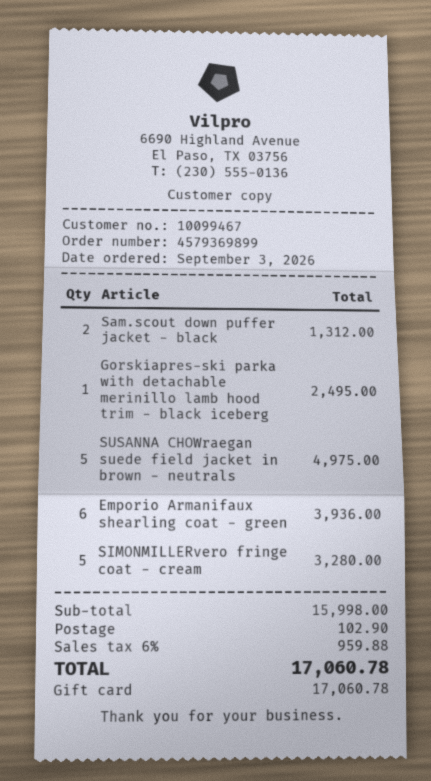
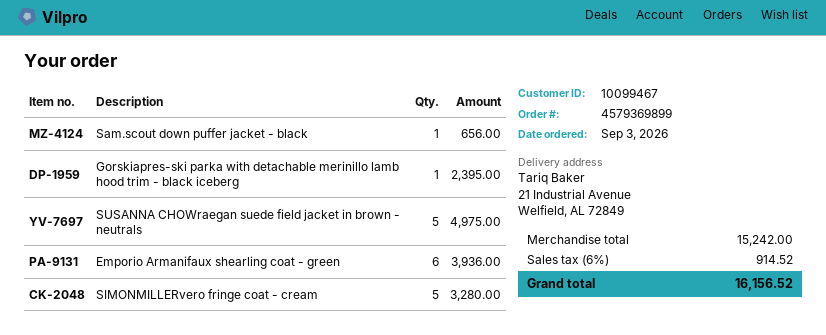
Sam.scout down puffer jacket - black: 2 for 1312.00 -> 1 for 656.00
Gorskiapres-ski parka with detachable merinillo lamb hood trim - black iceberg: 1 for 2495.00 -> 1 for 2395.00
subtotal: 15998.00 -> 15242.00
shipping: 102.90 -> none
tax: 6% = 959.88 -> 6% = 914.52
total: 17060.78 -> 16156.52

